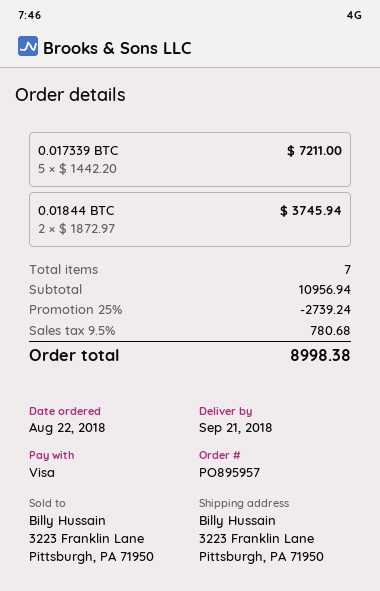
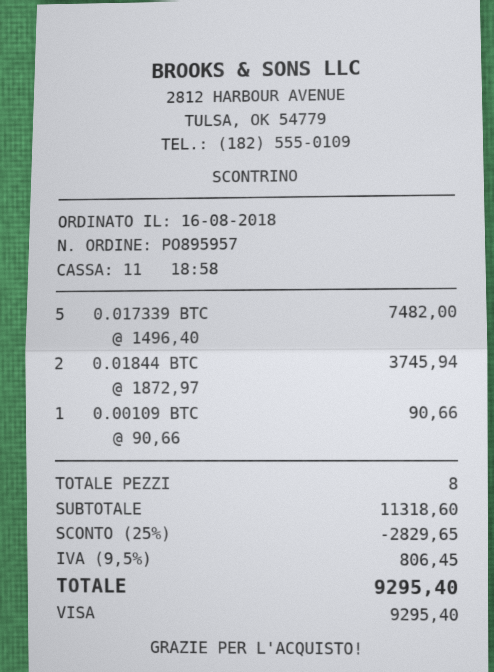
order date: 2018-08-22 -> 2018-08-16
0.017339 BTC: 5 x 1442.20 = 7211.00 -> 5 x 1496.40 = 7482.00
0.00109 BTC: none -> 1 x 90.66 = 90.66
total quantity: 7 -> 8
subtotal: 10956.94 -> 11318.60
discount: 25% = 2739.24 -> 25% = 2829.65
tax: 9.5% = 780.68 -> 9.5% = 806.45
total: 8998.38 -> 9295.40

